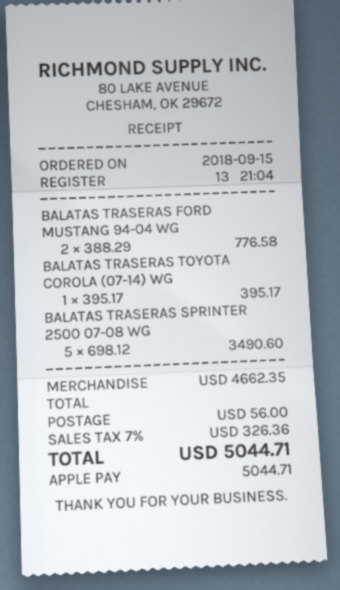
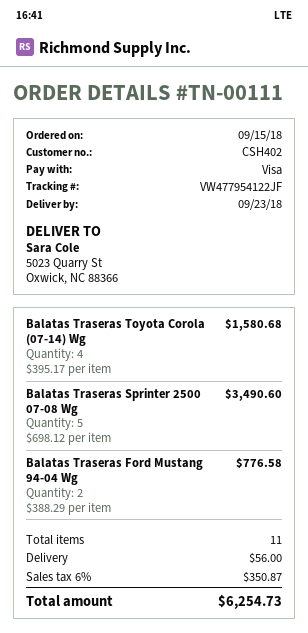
payment method: Apple Pay -> Visa
BALATAS TRASERAS TOYOTA COROLA (07-14) WG: 1 x 395.17 = 395.17 -> 4 x 395.17 = 1580.68
tax: 7% = 326.36 -> 6% = 350.87
total: 5044.71 -> 6254.73

